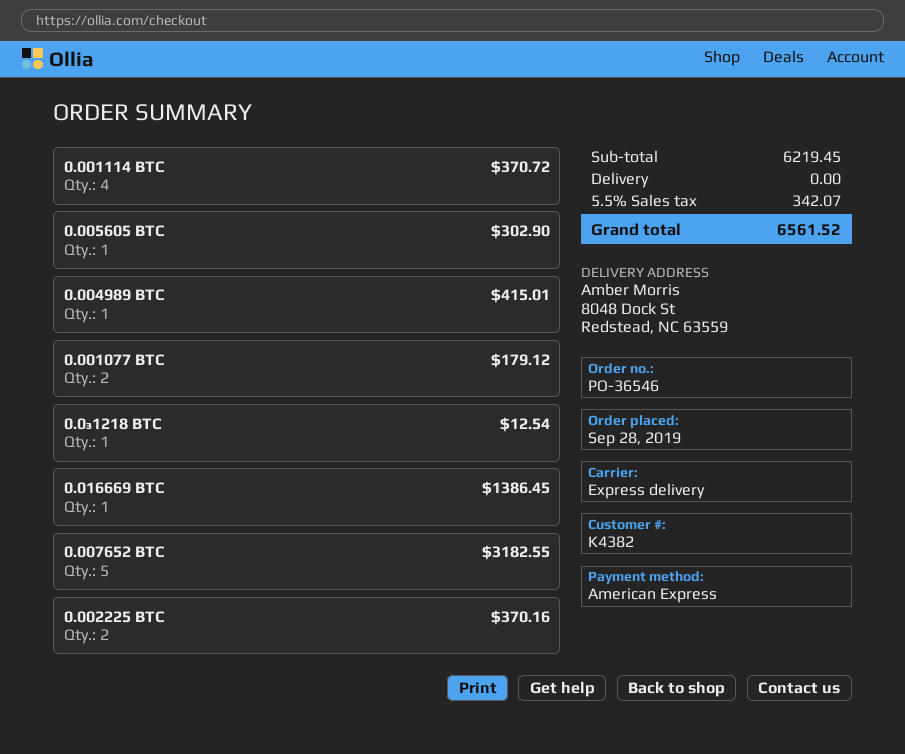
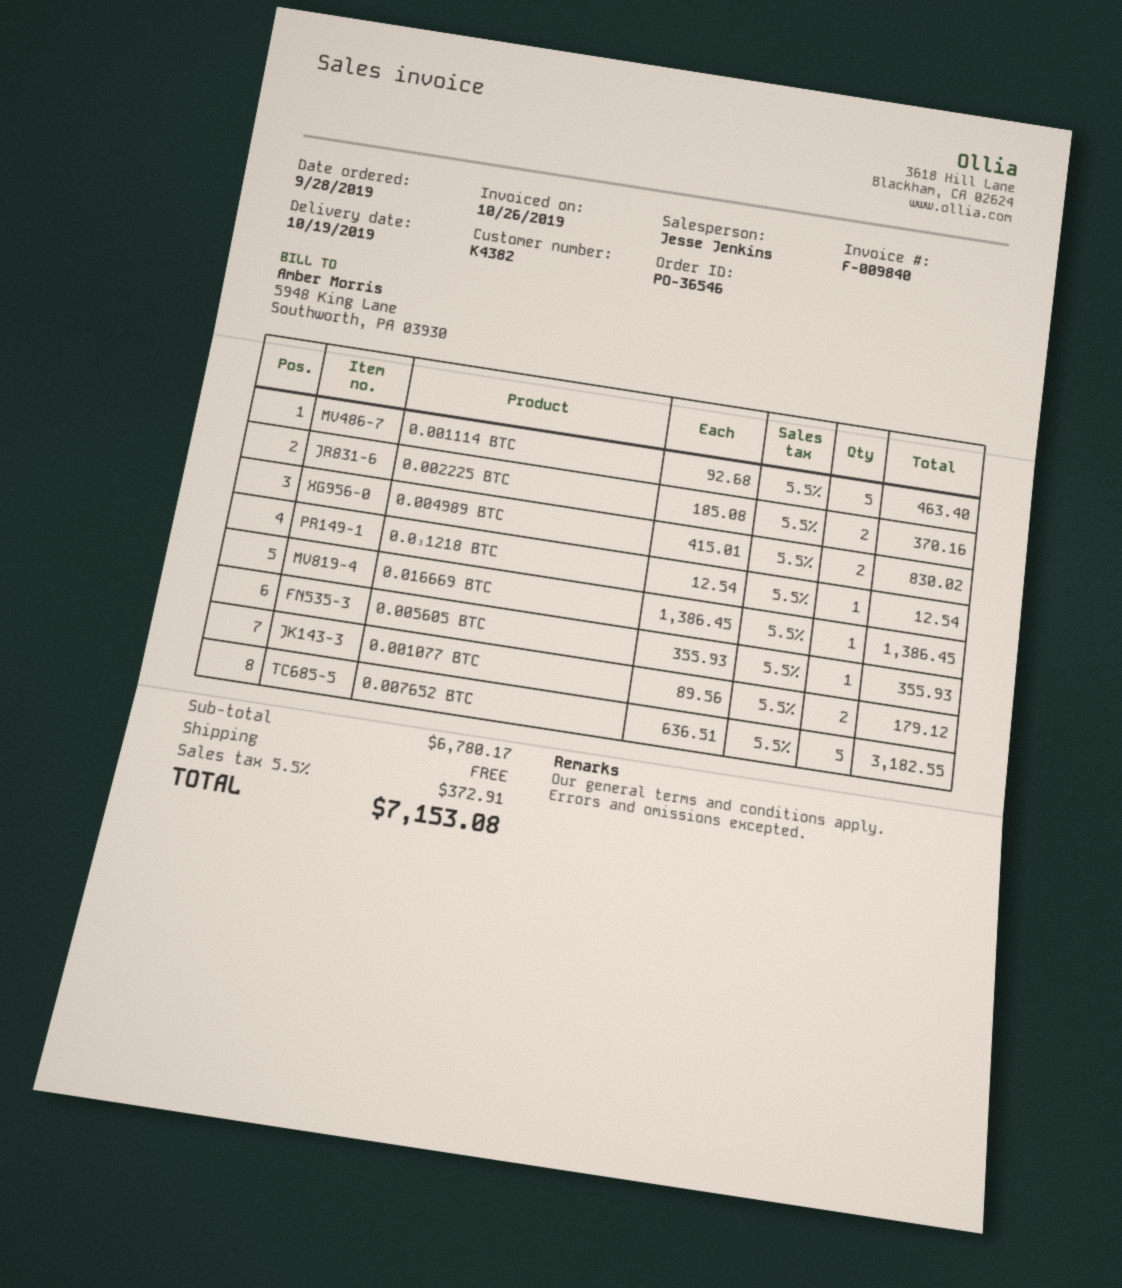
0.001114 BTC: 4 for 370.72 -> 5 for 463.40
0.005605 BTC: 1 for 302.90 -> 1 for 355.93
0.004989 BTC: 1 for 415.01 -> 2 for 830.02
subtotal: 6219.45 -> 6780.17
tax: 5.5% = 342.07 -> 5.5% = 372.91
total: 6561.52 -> 7153.08

